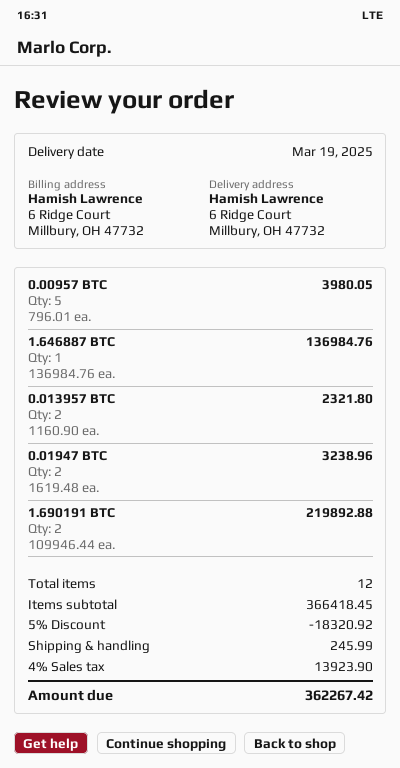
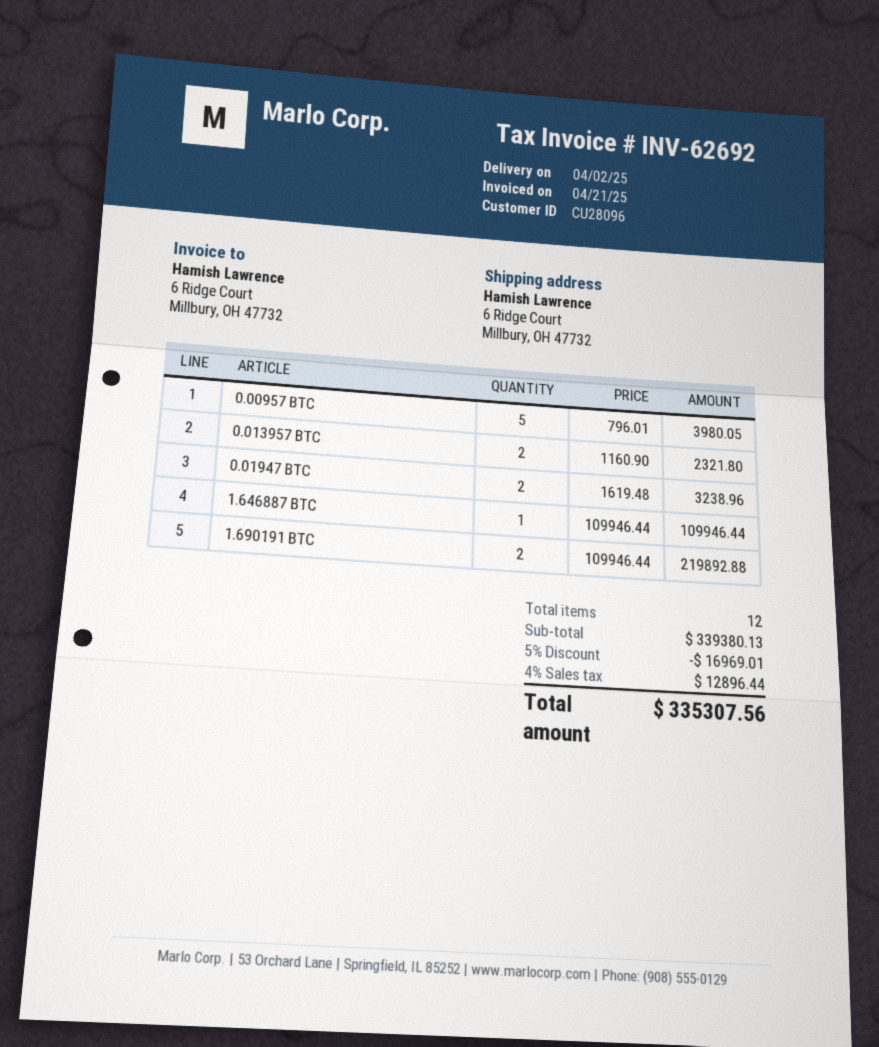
delivery date: 2025-03-19 -> 2025-04-02
1.646887 BTC: 1 x 136984.76 = 136984.76 -> 1 x 109946.44 = 109946.44
subtotal: 366418.45 -> 339380.13
discount: 5% = 18320.92 -> 5% = 16969.01
shipping: 245.99 -> none
tax: 4% = 13923.90 -> 4% = 12896.44
total: 362267.42 -> 335307.56

